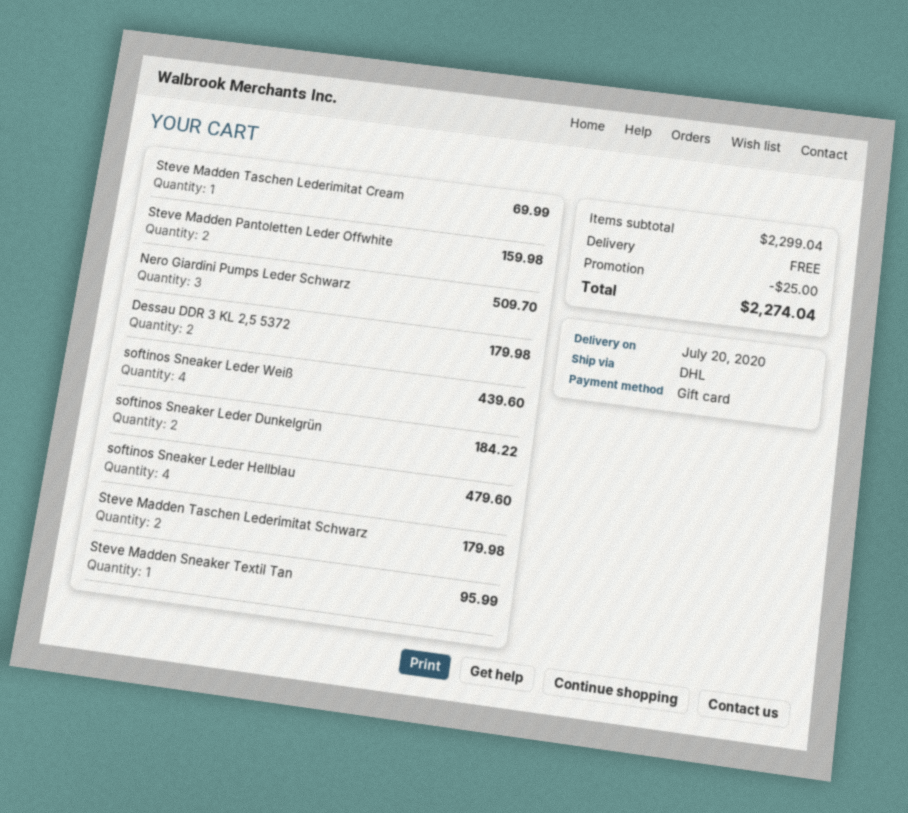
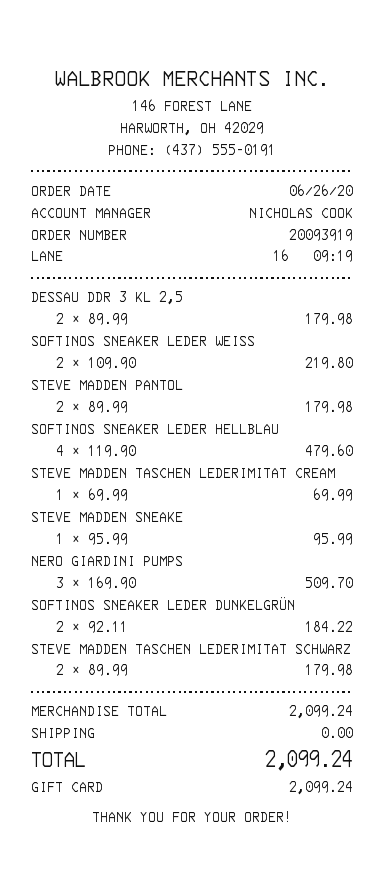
Steve Madden Pantoletten Leder Offwhite: 2 for 159.98 -> 2 for 179.98
softinos Sneaker Leder Weiß: 4 for 439.60 -> 2 for 219.80
subtotal: 2299.04 -> 2099.24
discount: 25.00 -> none
total: 2274.04 -> 2099.24

